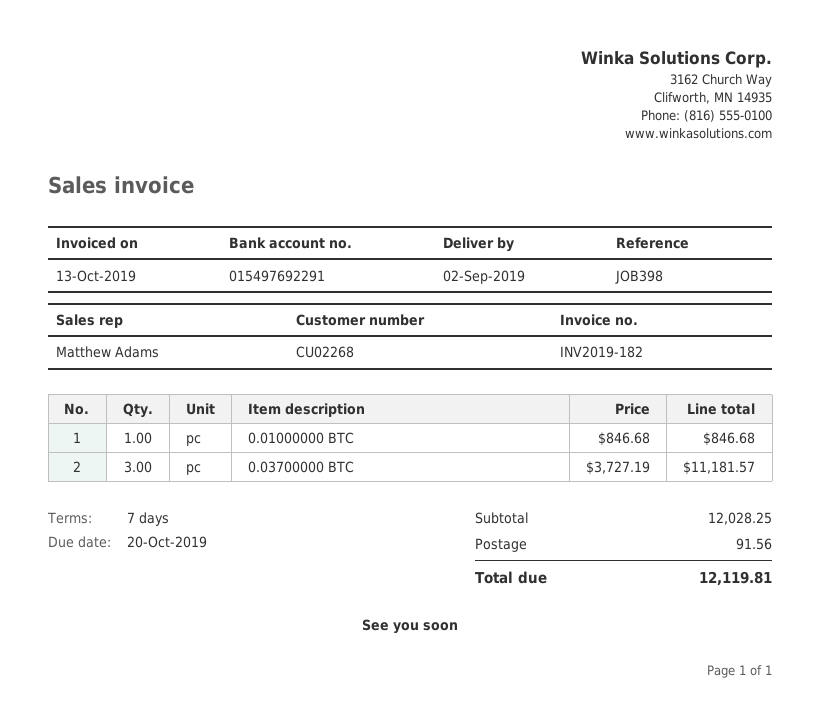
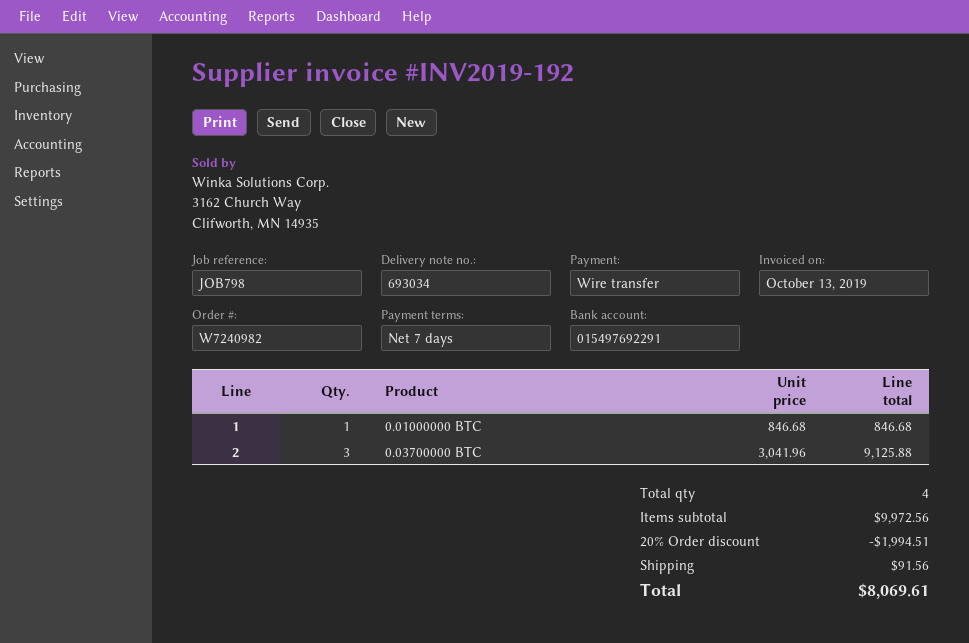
invoice number: INV2019-182 -> INV2019-192
reference: JOB398 -> JOB798
0.03700000 BTC: 3 x 3727.19 = 11181.57 -> 3 x 3041.96 = 9125.88
subtotal: 12028.25 -> 9972.56
discount: none -> 20% = 1994.51
total: 12119.81 -> 8069.61

